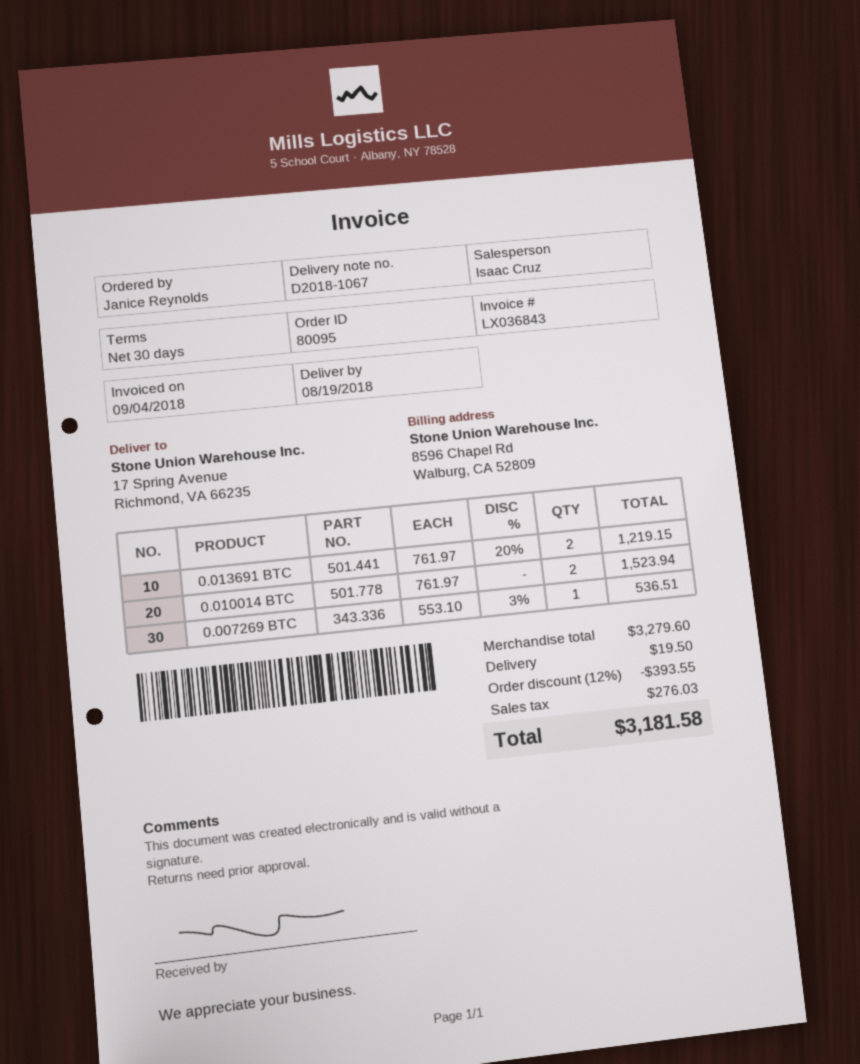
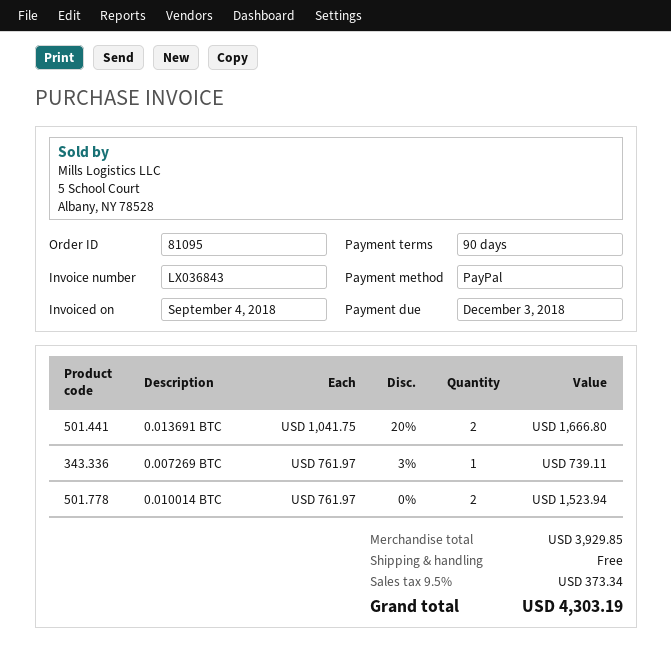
order number: 80095 -> 81095
payment terms: 30 days -> 90 days
0.013691 BTC: 2 x 761.97 - 20% = 1219.15 -> 2 x 1041.75 - 20% = 1666.80
0.007269 BTC: 1 x 553.10 - 3% = 536.51 -> 1 x 761.97 - 3% = 739.11
subtotal: 3279.60 -> 3929.85
discount: 12% = 393.55 -> none
shipping: 19.50 -> 0.00
tax: 276.03 -> 373.34
total: 3181.58 -> 4303.19

